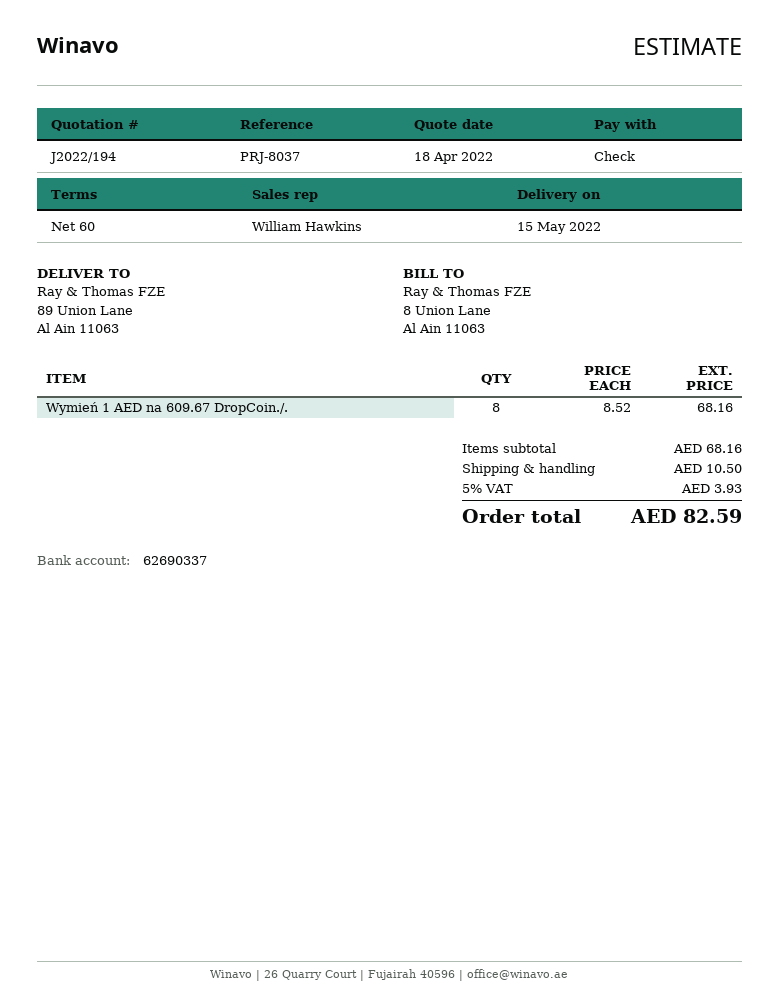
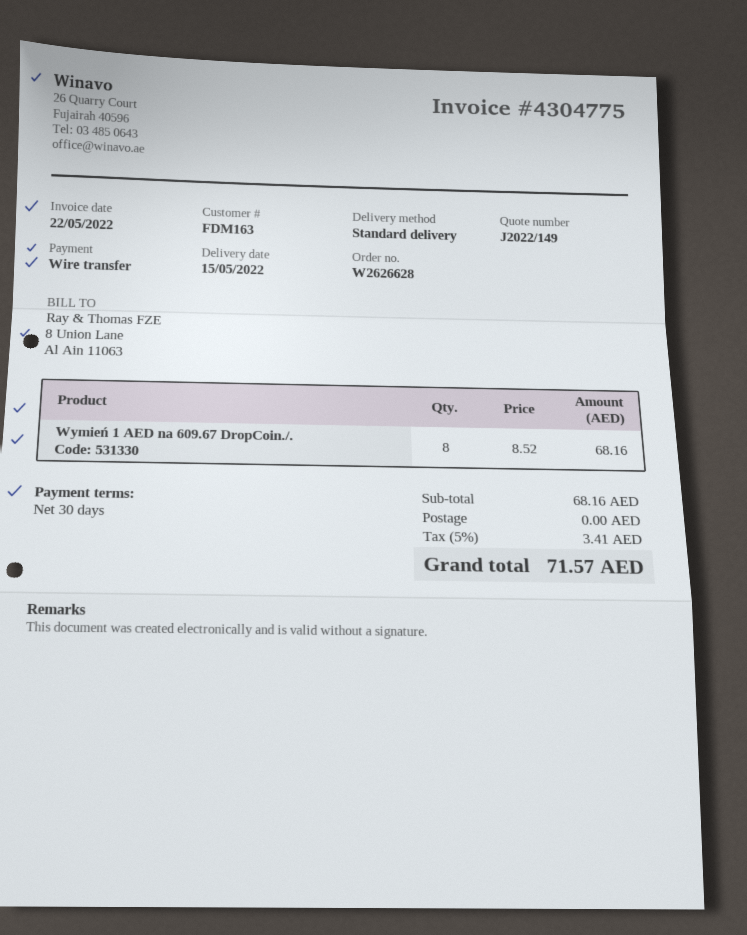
quote number: J2022/194 -> J2022/149
payment terms: 60 days -> 30 days
payment method: cheque -> bank transfer
shipping: 10.50 -> 0.00
tax: 5% = 3.93 -> 5% = 3.41
total: 82.59 -> 71.57

